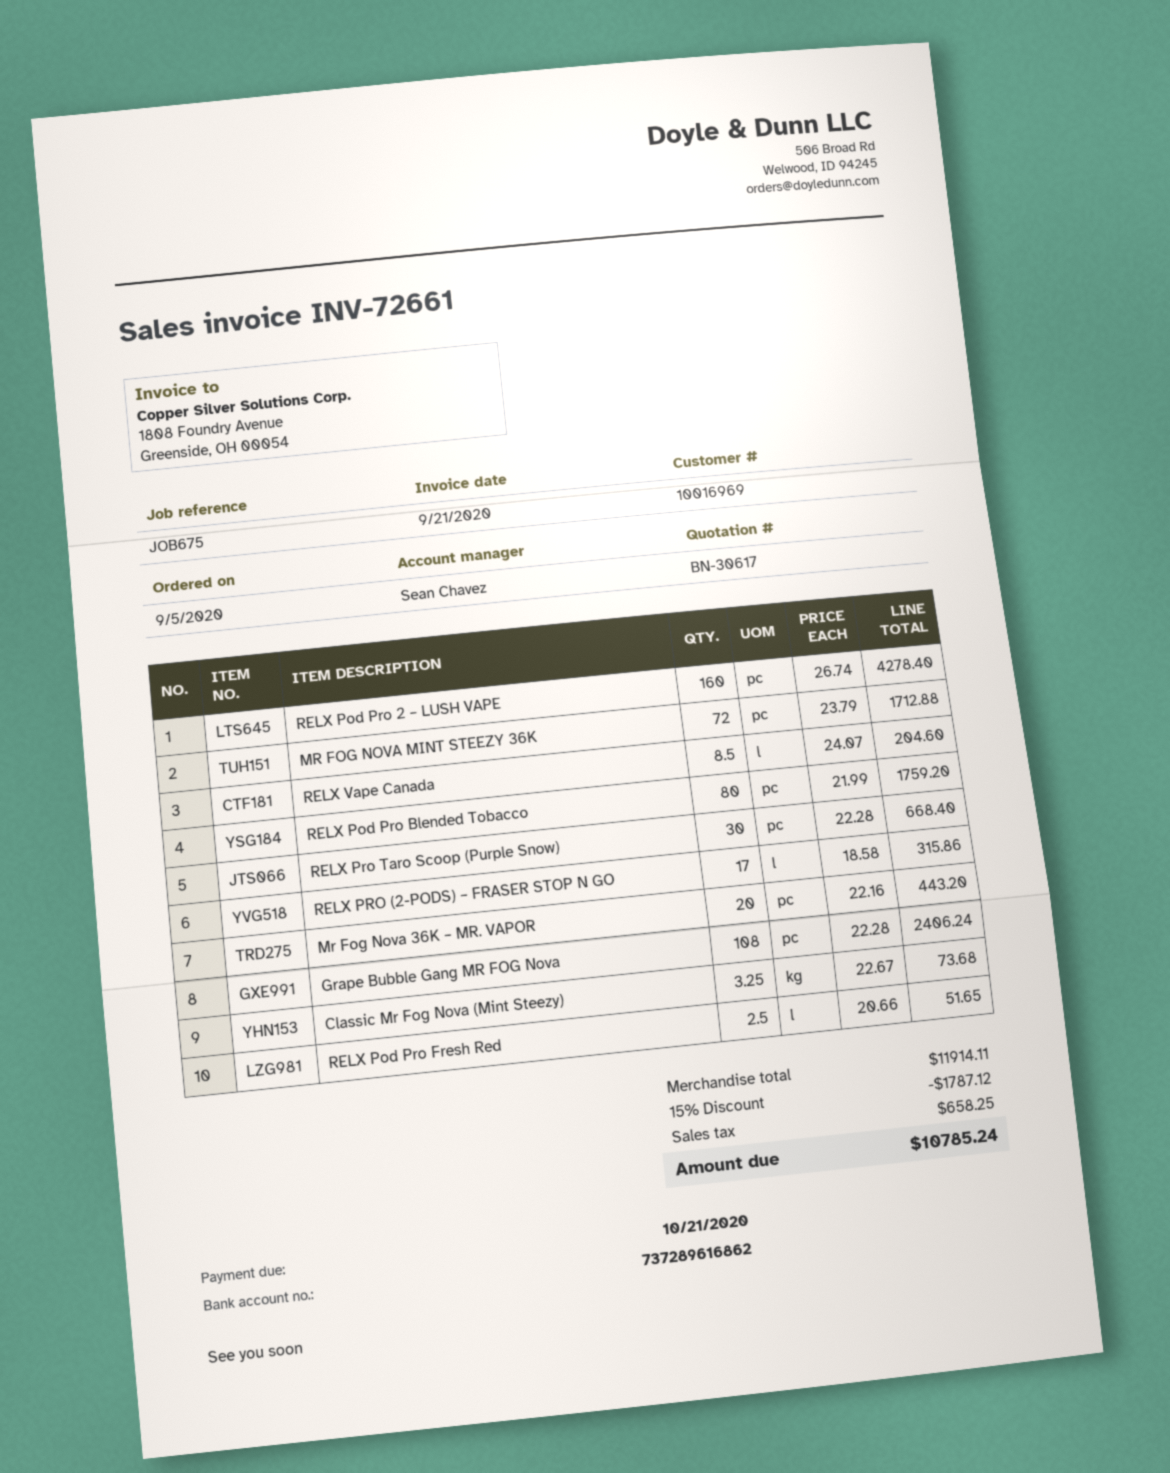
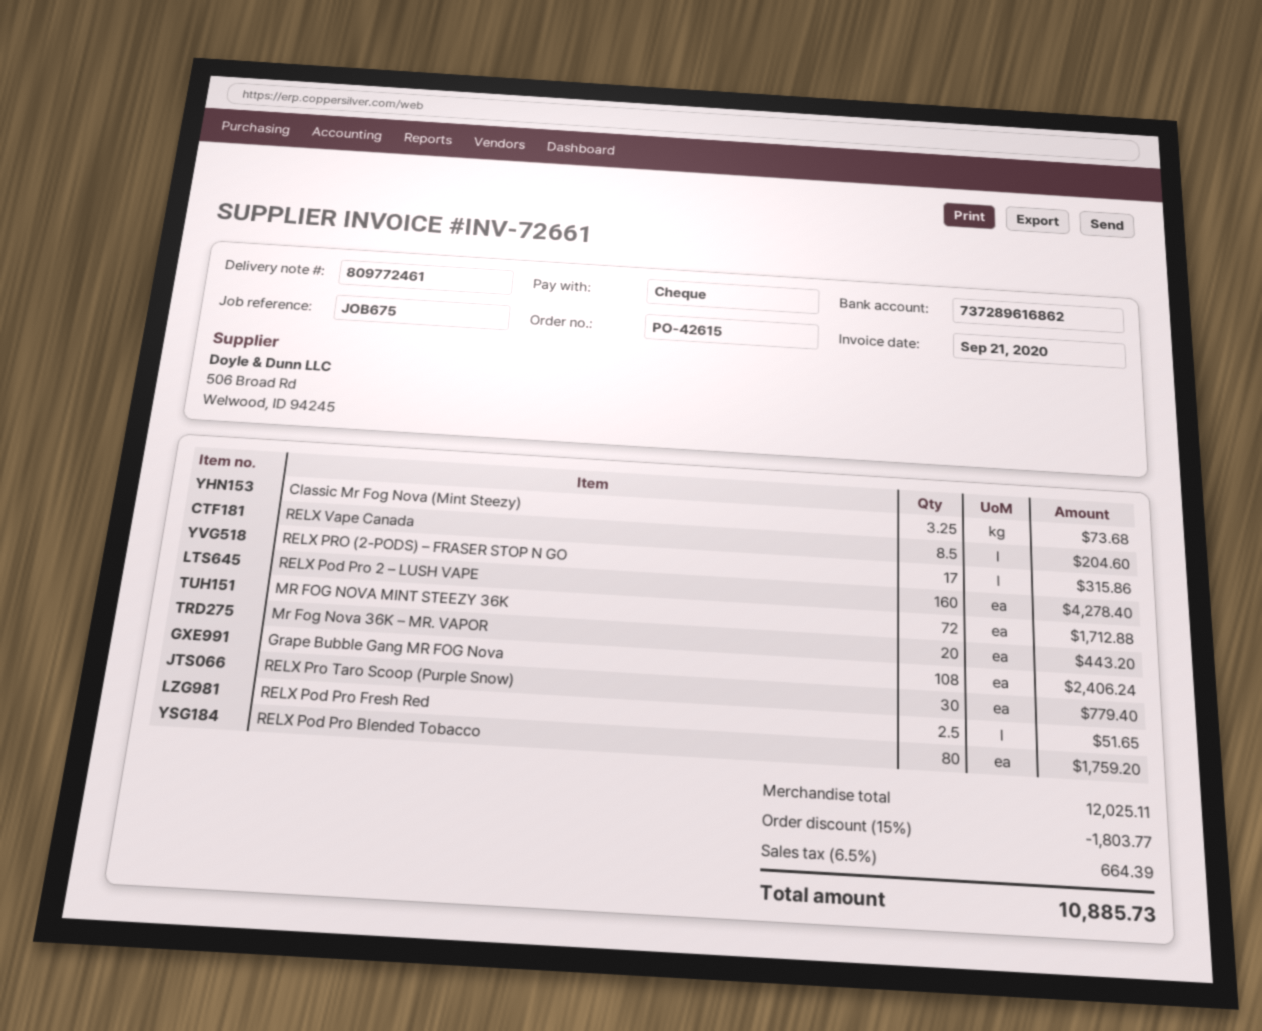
RELX Pro Taro Scoop (Purple Snow): 30 for 668.40 -> 30 for 779.40
subtotal: 11914.11 -> 12025.11
discount: 15% = 1787.12 -> 15% = 1803.77
tax: 658.25 -> 664.39
total: 10785.24 -> 10885.73

